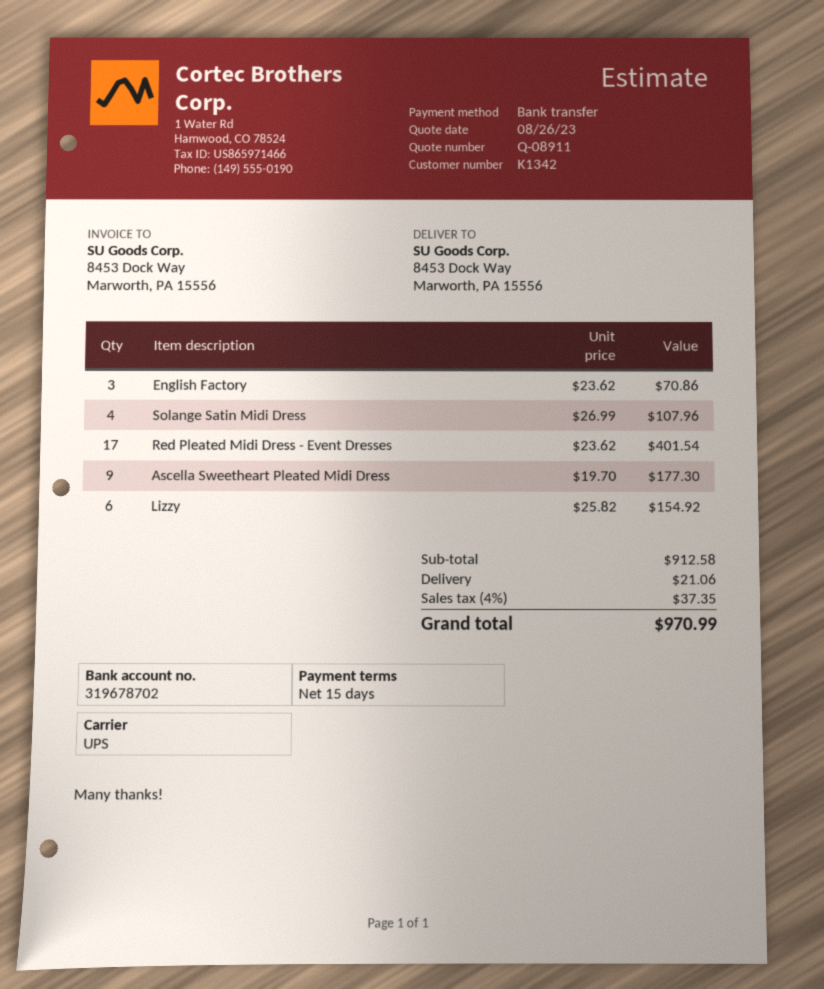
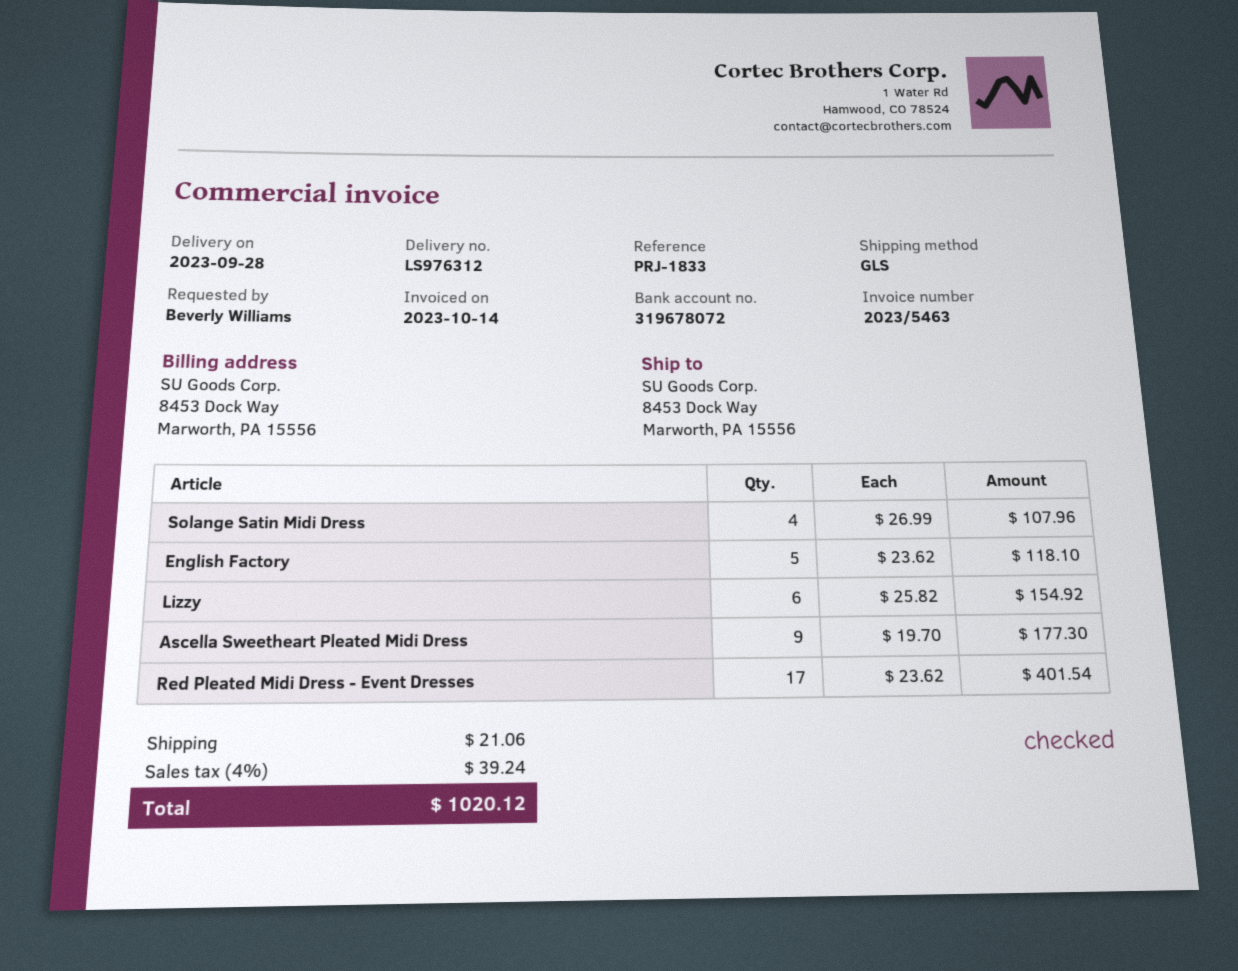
bank account: 319678702 -> 319678072
shipping method: UPS -> GLS
English Factory: 3 x 23.62 = 70.86 -> 5 x 23.62 = 118.10
tax: 4% = 37.35 -> 4% = 39.24
total: 970.99 -> 1020.12

